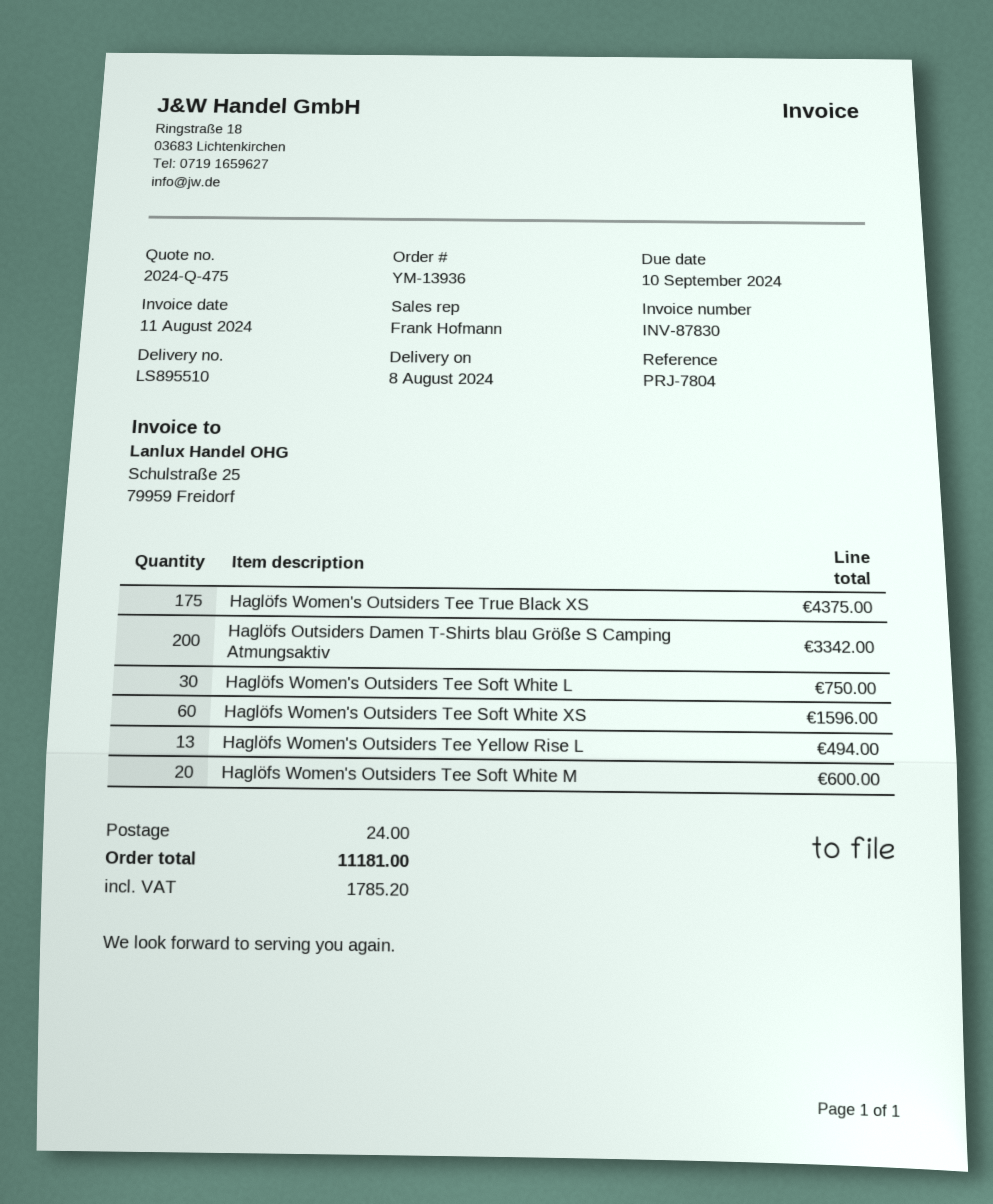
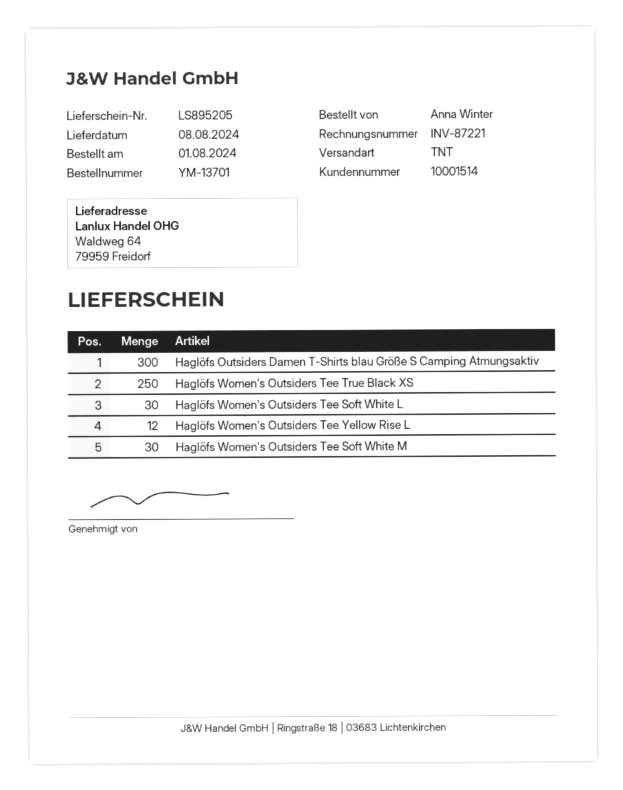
order number: YM-13936 -> YM-13701
delivery note number: LS895510 -> LS895205
invoice number: INV-87830 -> INV-87221
Haglöfs Women's Outsiders Tee True Black XS: 175 -> 250
Haglöfs Outsiders Damen T-Shirts blau Größe S Camping Atmungsaktiv: 200 -> 300
Haglöfs Women's Outsiders Tee Soft White XS: 60 -> none
Haglöfs Women's Outsiders Tee Yellow Rise L: 13 -> 12
Haglöfs Women's Outsiders Tee Soft White M: 20 -> 30

